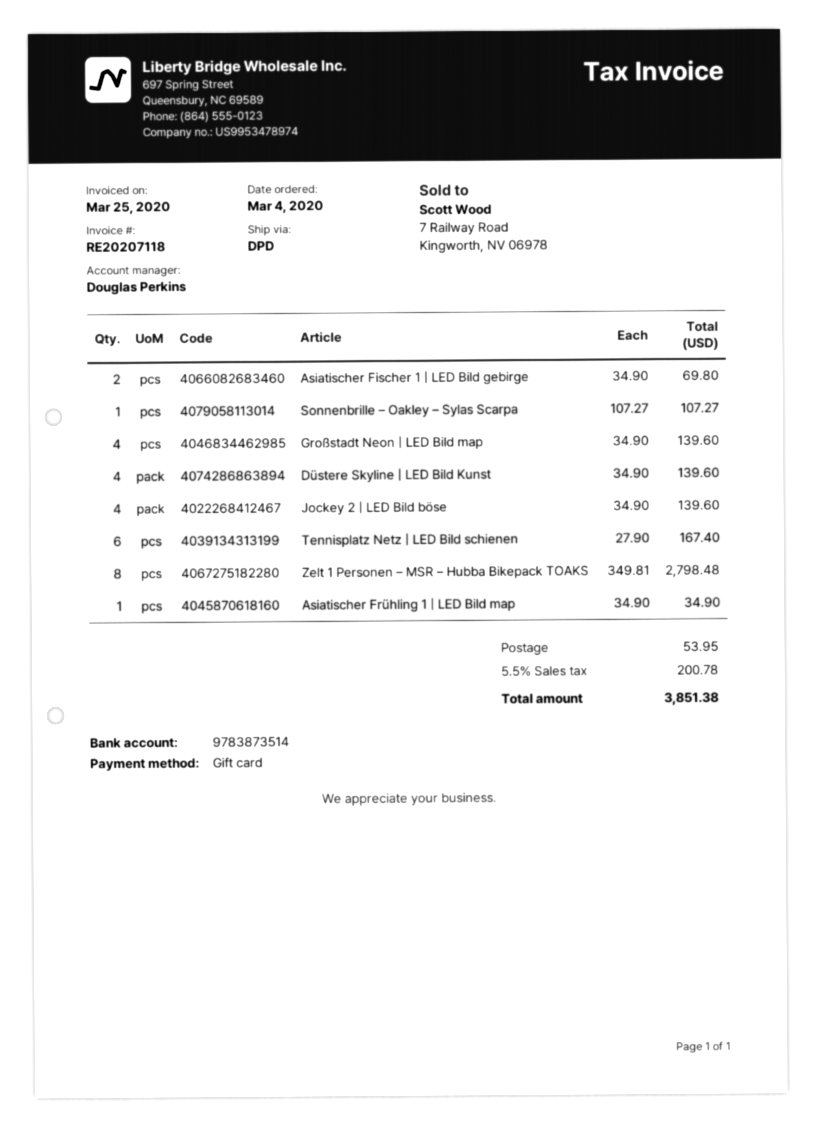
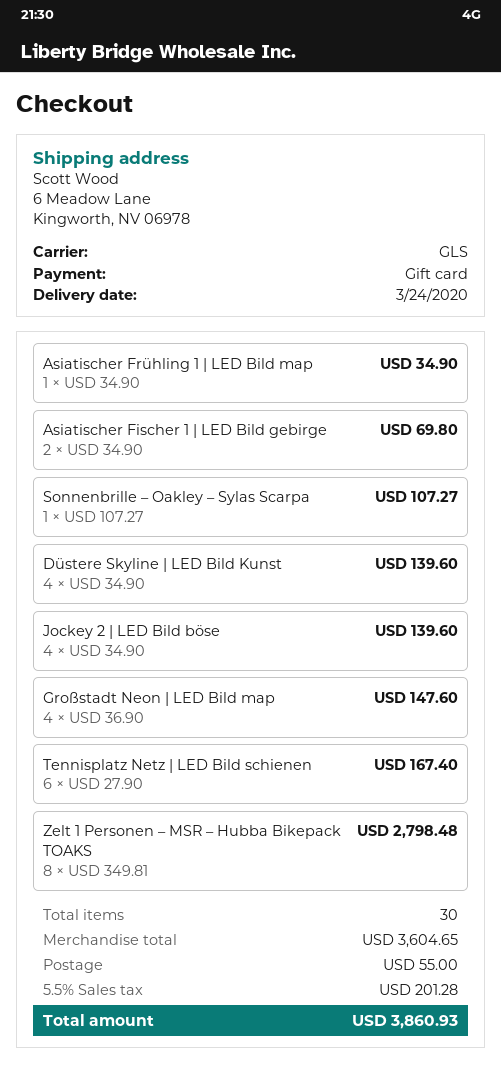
shipping method: DPD -> GLS
Großstadt Neon | LED Bild map: 4 x 34.90 = 139.60 -> 4 x 36.90 = 147.60
shipping: 53.95 -> 55.00
tax: 5.5% = 200.78 -> 5.5% = 201.28
total: 3851.38 -> 3860.93

